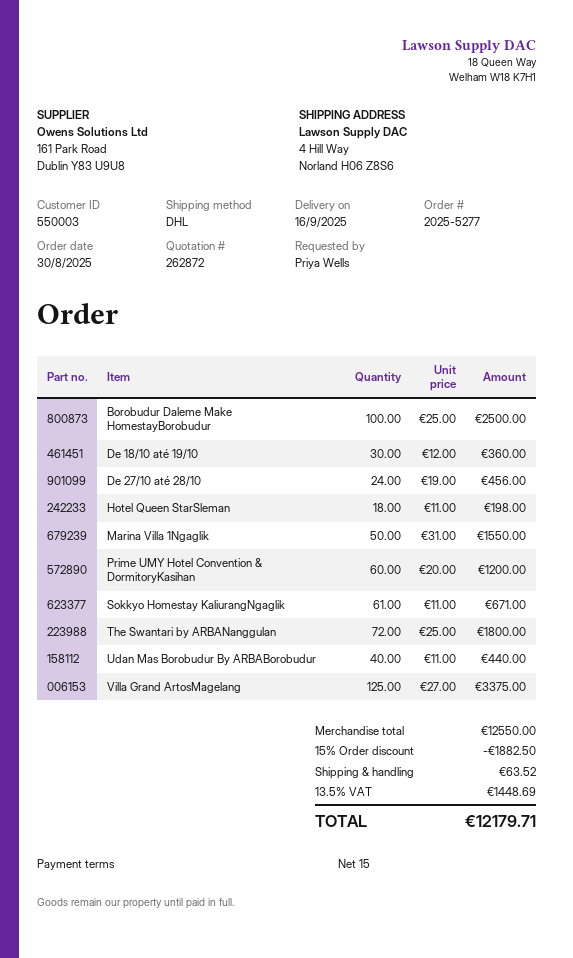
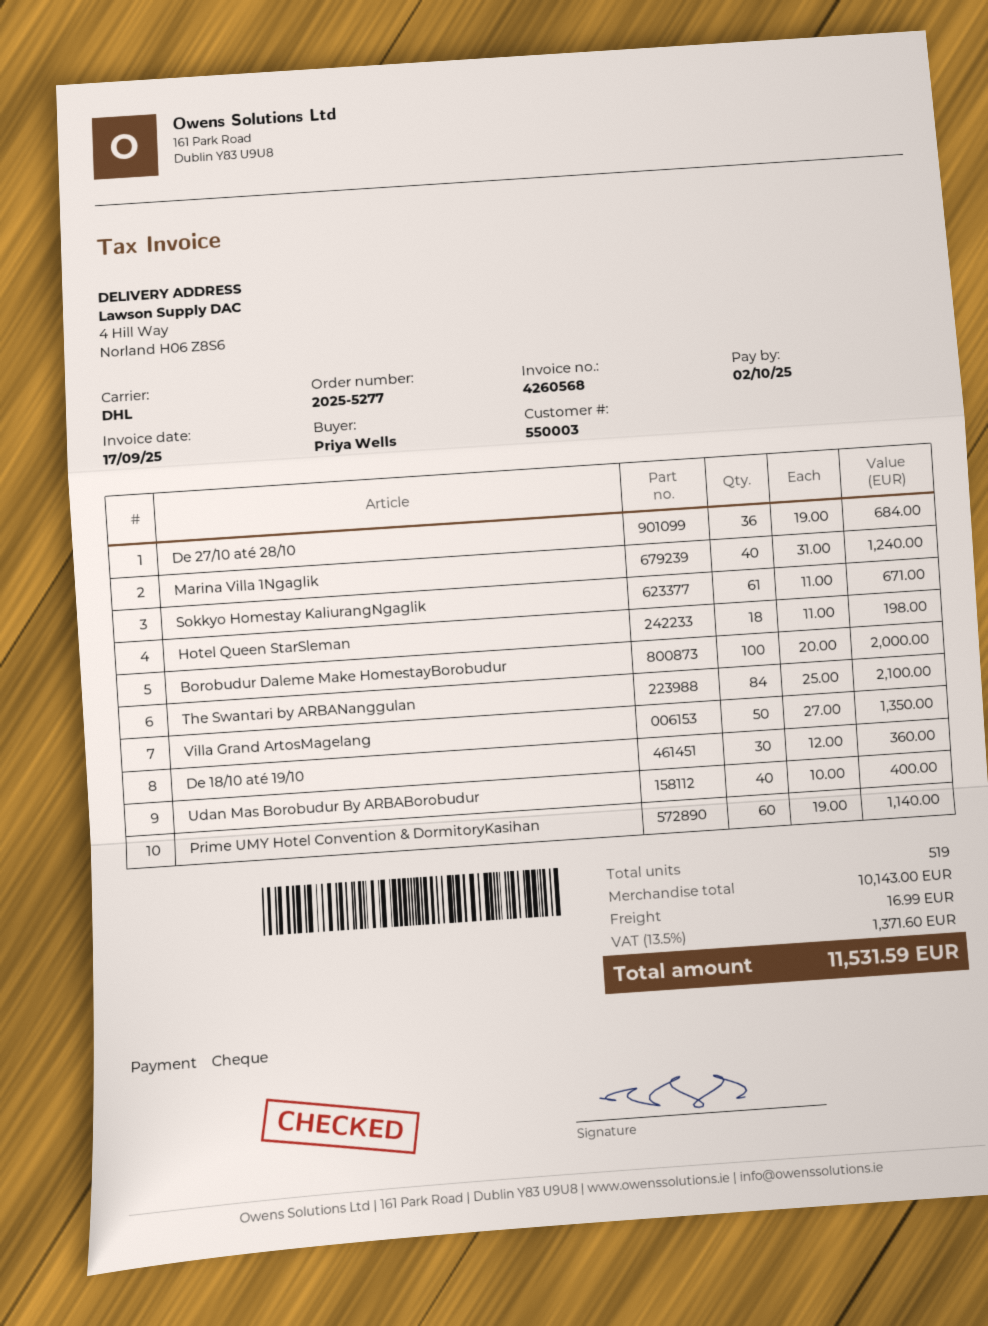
Borobudur Daleme Make HomestayBorobudur: 100 x 25.00 = 2500.00 -> 100 x 20.00 = 2000.00
De 27/10 até 28/10: 24 x 19.00 = 456.00 -> 36 x 19.00 = 684.00
Marina Villa 1Ngaglik: 50 x 31.00 = 1550.00 -> 40 x 31.00 = 1240.00
Prime UMY Hotel Convention & DormitoryKasihan: 60 x 20.00 = 1200.00 -> 60 x 19.00 = 1140.00
The Swantari by ARBANanggulan: 72 x 25.00 = 1800.00 -> 84 x 25.00 = 2100.00
Udan Mas Borobudur By ARBABorobudur: 40 x 11.00 = 440.00 -> 40 x 10.00 = 400.00
Villa Grand ArtosMagelang: 125 x 27.00 = 3375.00 -> 50 x 27.00 = 1350.00
subtotal: 12550.00 -> 10143.00
discount: 15% = 1882.50 -> none
shipping: 63.52 -> 16.99
tax: 13.5% = 1448.69 -> 13.5% = 1371.60
total: 12179.71 -> 11531.59

